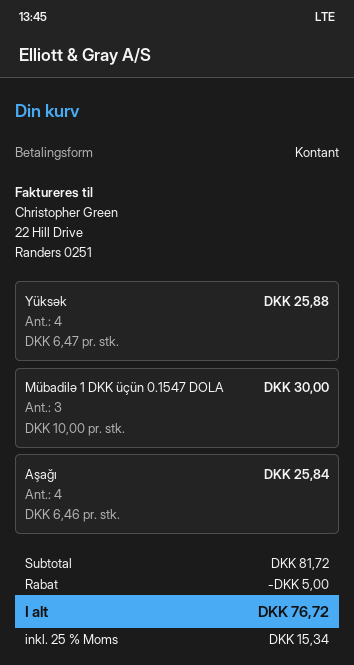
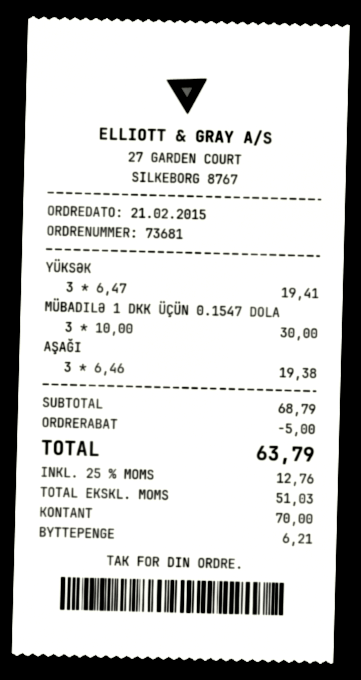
Yüksək: 4 x 6.47 = 25.88 -> 3 x 6.47 = 19.41
Aşağı: 4 x 6.46 = 25.84 -> 3 x 6.46 = 19.38
subtotal: 81.72 -> 68.79
tax: 25% = 15.34 -> 25% = 12.76
total: 76.72 -> 63.79

